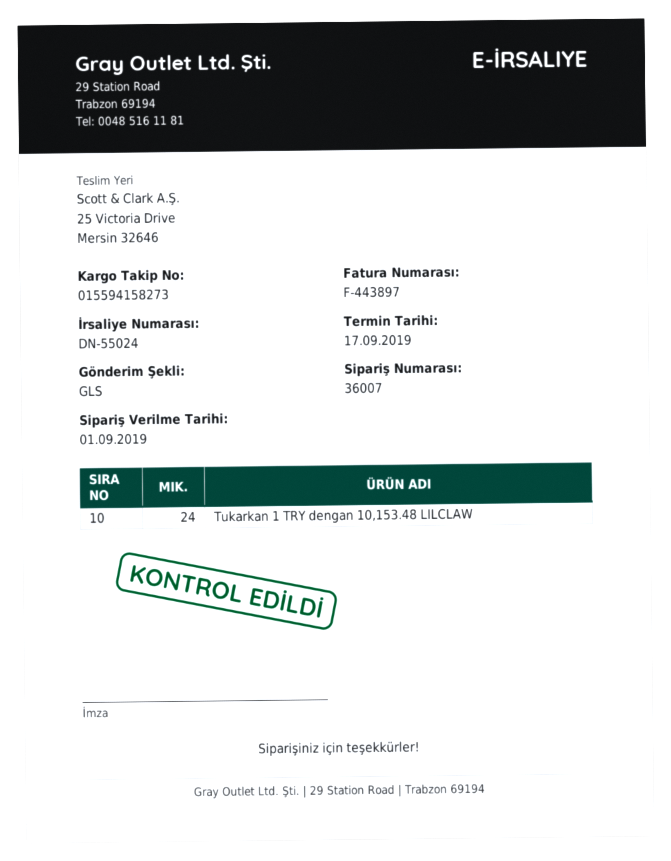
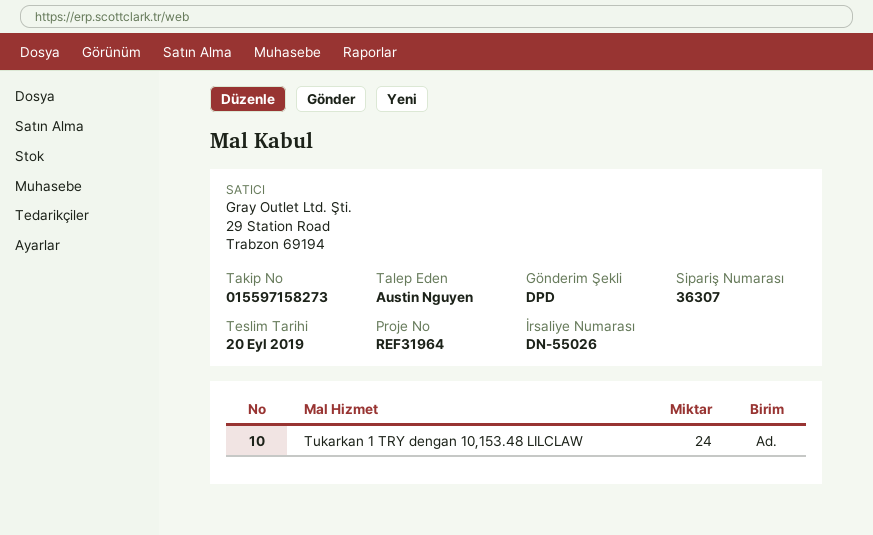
order number: 36007 -> 36307
delivery note number: DN-55024 -> DN-55026
delivery date: 2019-09-17 -> 2019-09-20
shipping method: GLS -> DPD
tracking number: 015594158273 -> 015597158273

